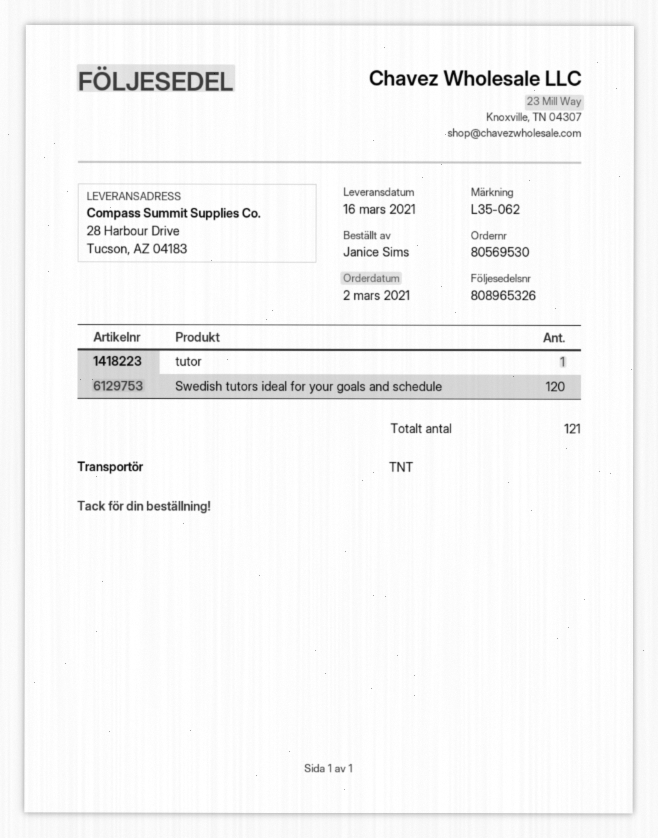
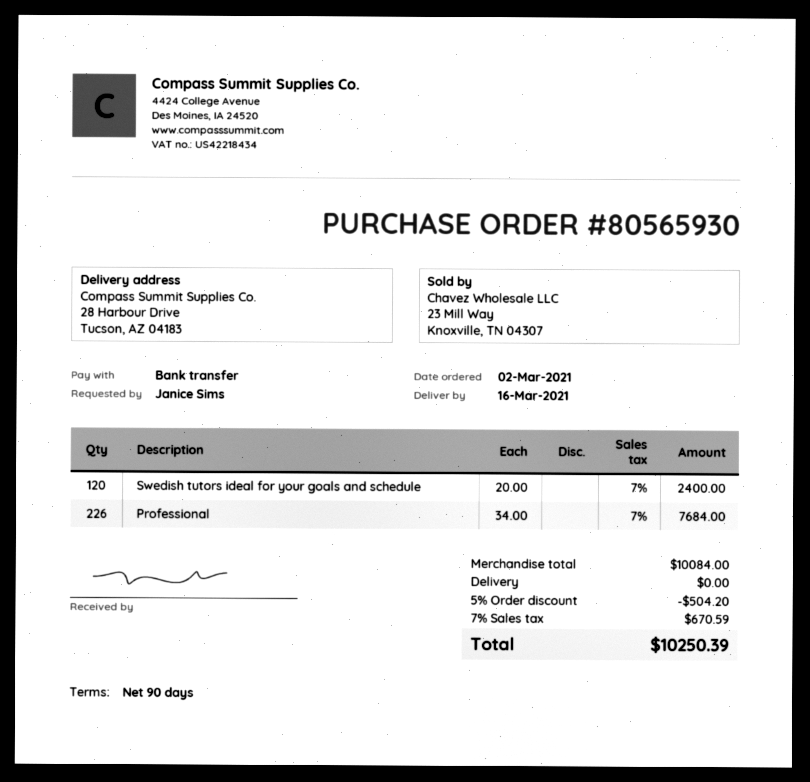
order number: 80569530 -> 80565930
tutor: 1 -> none
Professional: none -> 226

